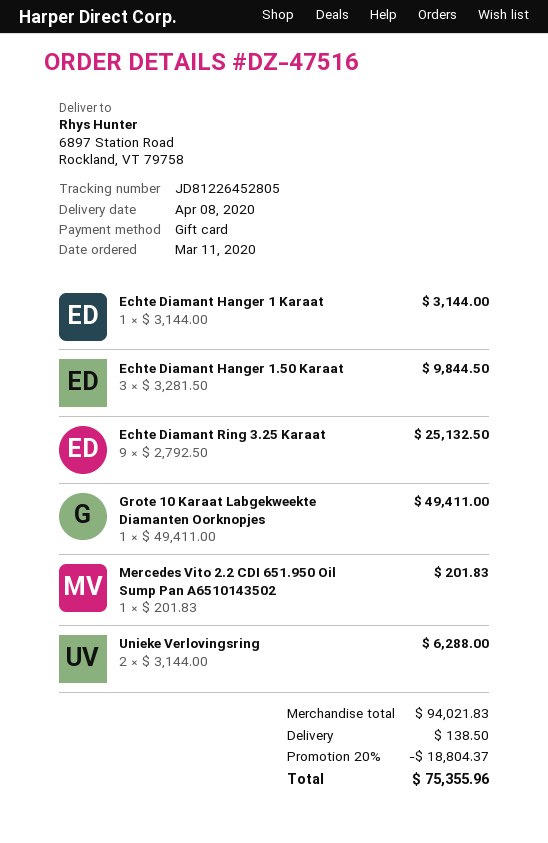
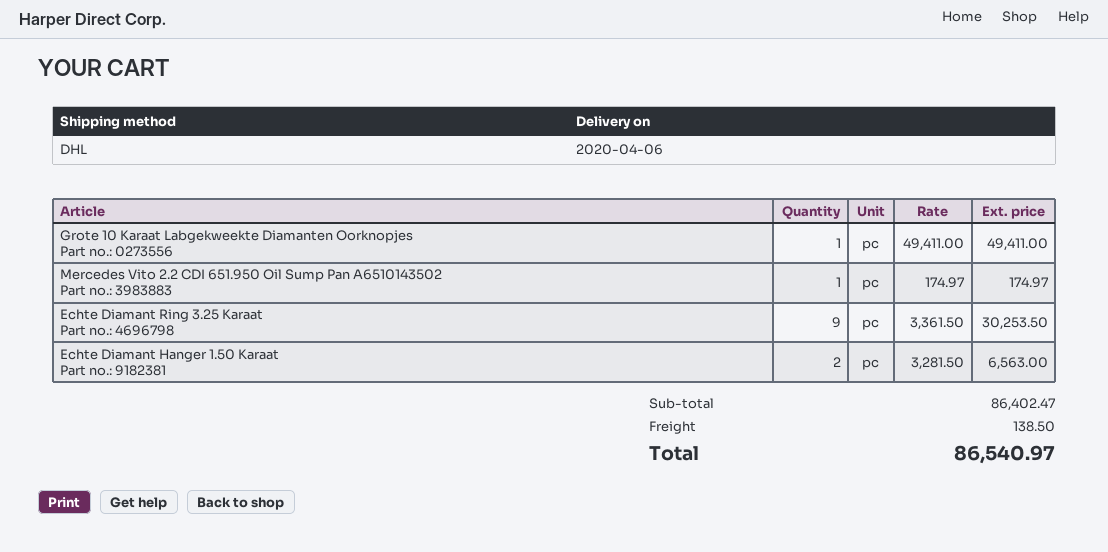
delivery date: 2020-04-08 -> 2020-04-06
Echte Diamant Hanger 1 Karaat: 1 x 3144.00 = 3144.00 -> none
Echte Diamant Hanger 1.50 Karaat: 3 x 3281.50 = 9844.50 -> 2 x 3281.50 = 6563.00
Echte Diamant Ring 3.25 Karaat: 9 x 2792.50 = 25132.50 -> 9 x 3361.50 = 30253.50
Mercedes Vito 2.2 CDI 651.950 Oil Sump Pan A6510143502: 1 x 201.83 = 201.83 -> 1 x 174.97 = 174.97
Unieke Verlovingsring: 2 x 3144.00 = 6288.00 -> none
subtotal: 94021.83 -> 86402.47
discount: 20% = 18804.37 -> none
total: 75355.96 -> 86540.97

